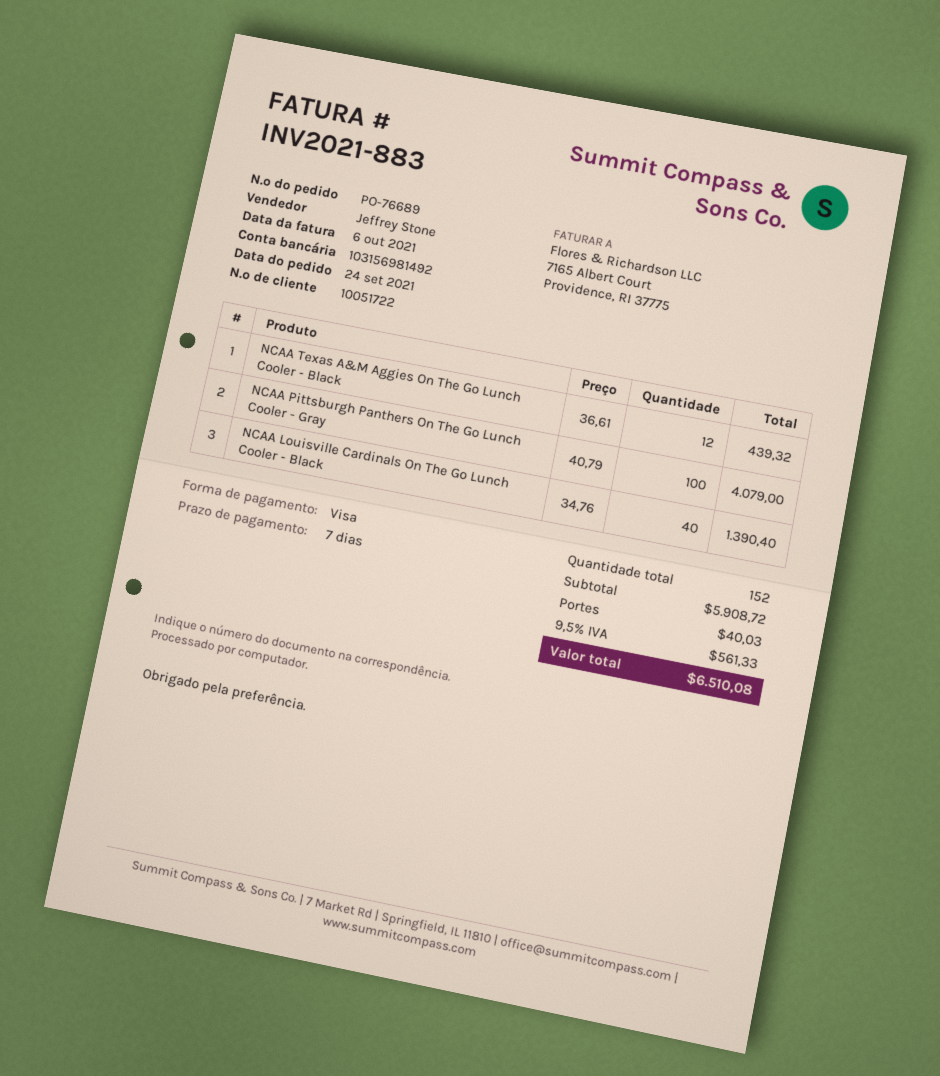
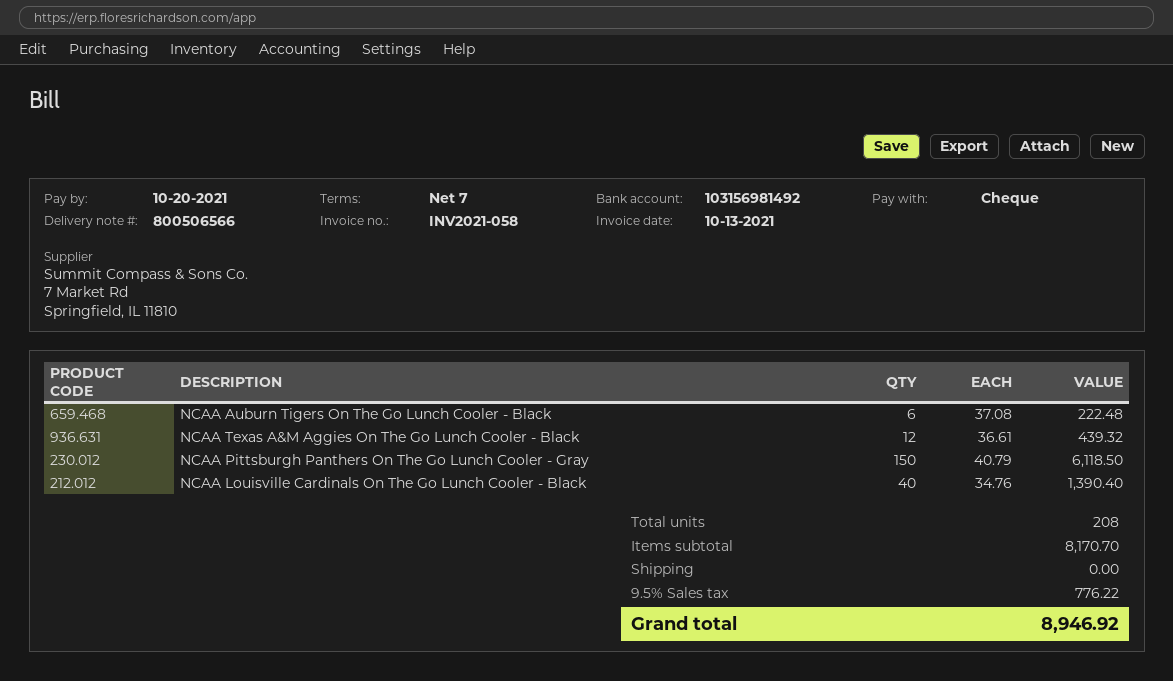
invoice number: INV2021-883 -> INV2021-058
invoice date: 2021-10-06 -> 2021-10-13
payment method: Visa -> cheque
NCAA Pittsburgh Panthers On The Go Lunch Cooler - Gray: 100 x 40.79 = 4079.00 -> 150 x 40.79 = 6118.50
NCAA Auburn Tigers On The Go Lunch Cooler - Black: none -> 6 x 37.08 = 222.48
total quantity: 152 -> 208
subtotal: 5908.72 -> 8170.70
shipping: 40.03 -> 0.00
tax: 9.5% = 561.33 -> 9.5% = 776.22
total: 6510.08 -> 8946.92

